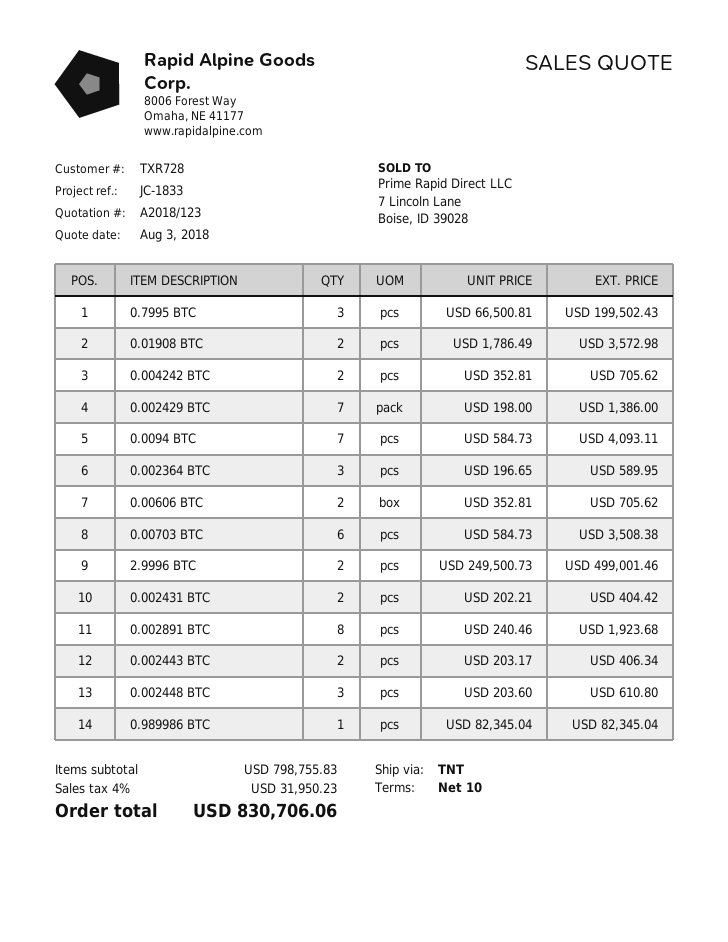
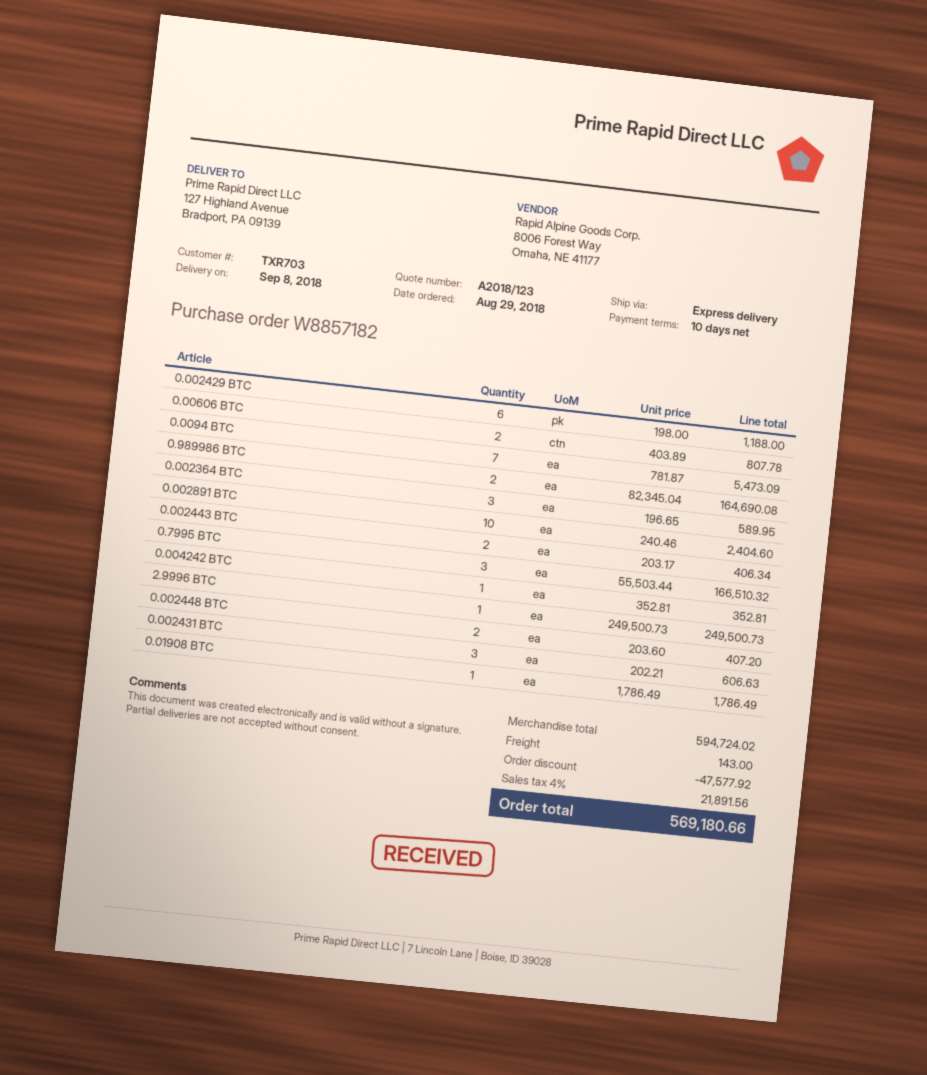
customer number: TXR728 -> TXR703
shipping method: TNT -> express
0.7995 BTC: 3 x 66500.81 = 199502.43 -> 3 x 55503.44 = 166510.32
0.01908 BTC: 2 x 1786.49 = 3572.98 -> 1 x 1786.49 = 1786.49
0.004242 BTC: 2 x 352.81 = 705.62 -> 1 x 352.81 = 352.81
0.002429 BTC: 7 x 198.00 = 1386.00 -> 6 x 198.00 = 1188.00
0.0094 BTC: 7 x 584.73 = 4093.11 -> 7 x 781.87 = 5473.09
0.00606 BTC: 2 x 352.81 = 705.62 -> 2 x 403.89 = 807.78
0.00703 BTC: 6 x 584.73 = 3508.38 -> none
2.9996 BTC: 2 x 249500.73 = 499001.46 -> 1 x 249500.73 = 249500.73
0.002431 BTC: 2 x 202.21 = 404.42 -> 3 x 202.21 = 606.63
0.002891 BTC: 8 x 240.46 = 1923.68 -> 10 x 240.46 = 2404.60
0.002448 BTC: 3 x 203.60 = 610.80 -> 2 x 203.60 = 407.20
0.989986 BTC: 1 x 82345.04 = 82345.04 -> 2 x 82345.04 = 164690.08
subtotal: 798755.83 -> 594724.02
discount: none -> 47577.92
shipping: none -> 143.00
tax: 4% = 31950.23 -> 4% = 21891.56
total: 830706.06 -> 569180.66

